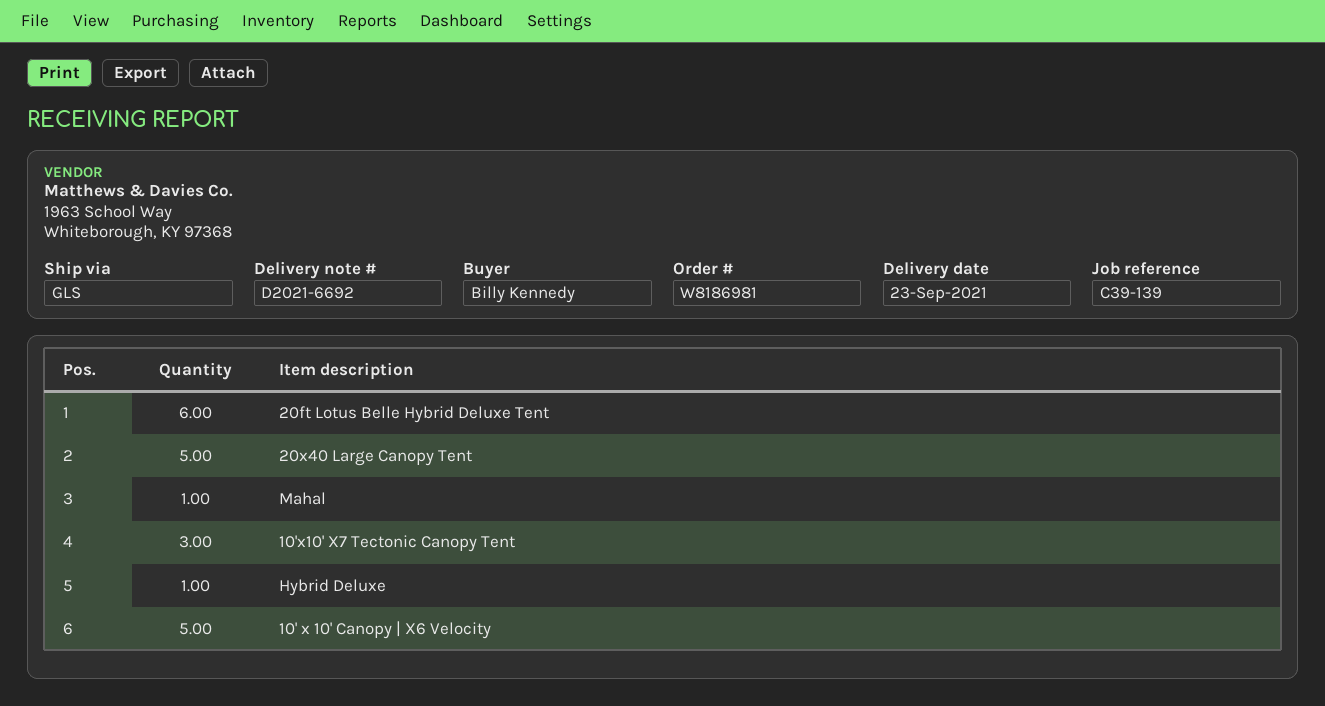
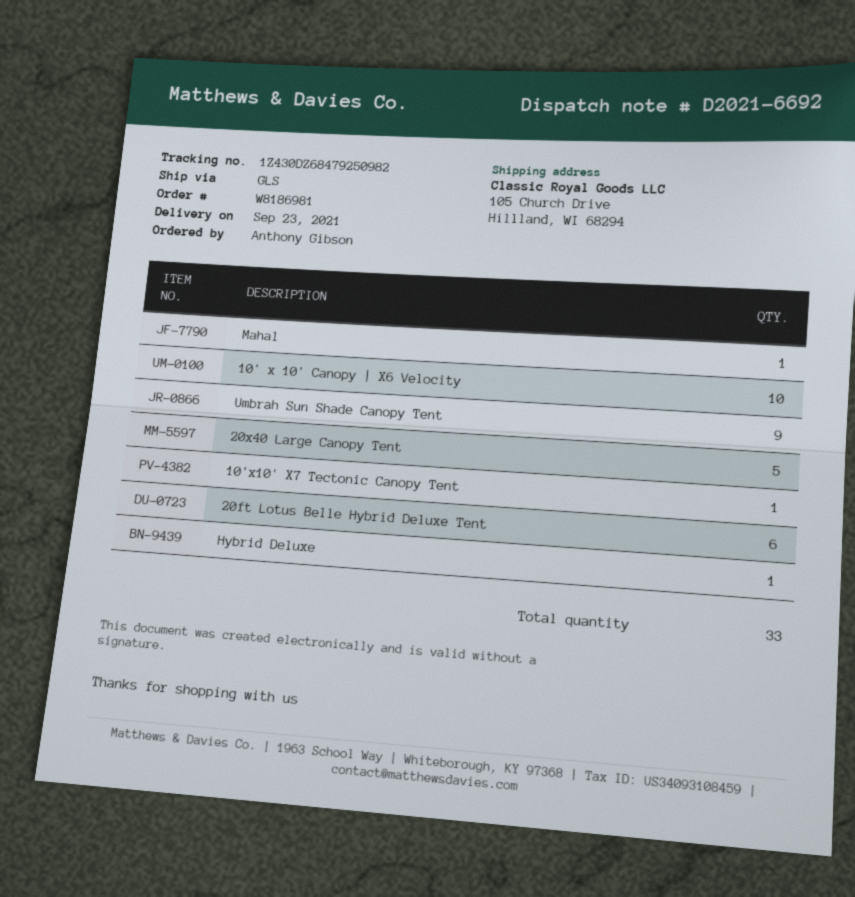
ordered by: Billy Kennedy -> Anthony Gibson
10'x10' X7 Tectonic Canopy Tent: 3 -> 1
10' x 10' Canopy | X6 Velocity: 5 -> 10
Umbrah Sun Shade Canopy Tent: none -> 9

